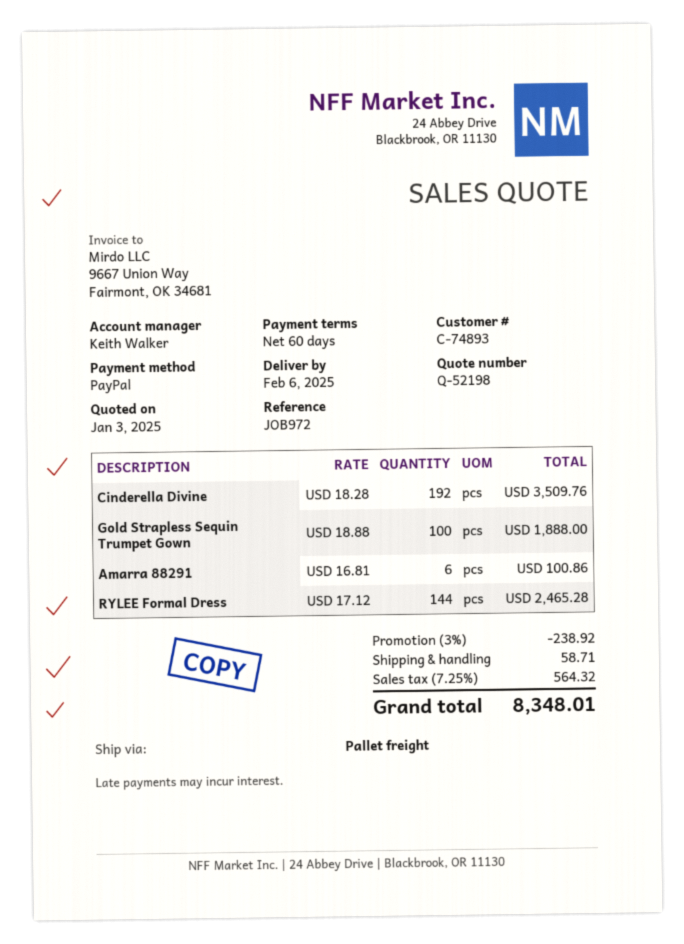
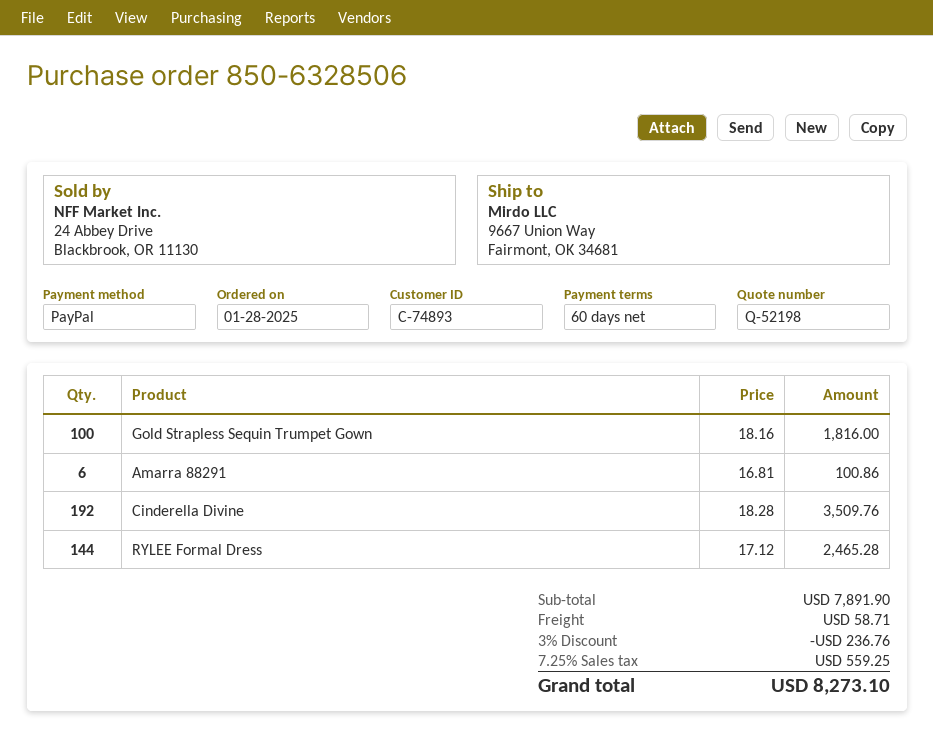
Gold Strapless Sequin Trumpet Gown: 100 x 18.88 = 1888.00 -> 100 x 18.16 = 1816.00
discount: 3% = 238.92 -> 3% = 236.76
tax: 7.25% = 564.32 -> 7.25% = 559.25
total: 8348.01 -> 8273.10

